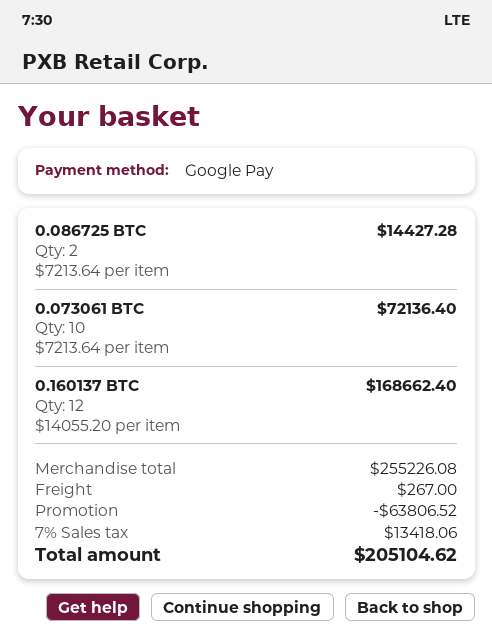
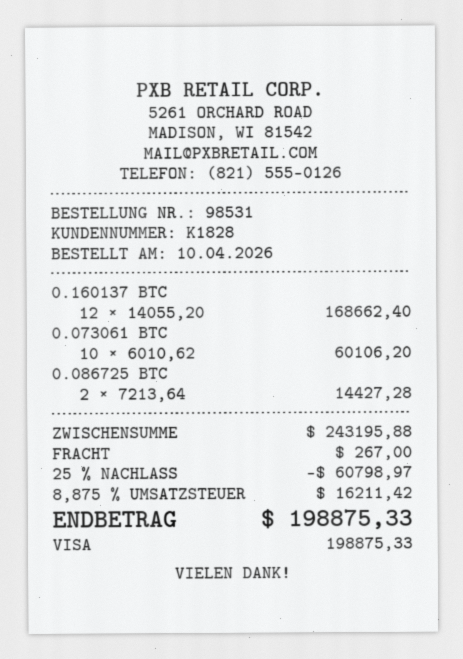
payment method: Google Pay -> Visa
0.073061 BTC: 10 x 7213.64 = 72136.40 -> 10 x 6010.62 = 60106.20
subtotal: 255226.08 -> 243195.88
discount: 63806.52 -> 60798.97
tax: 7% = 13418.06 -> 8.875% = 16211.42
total: 205104.62 -> 198875.33

